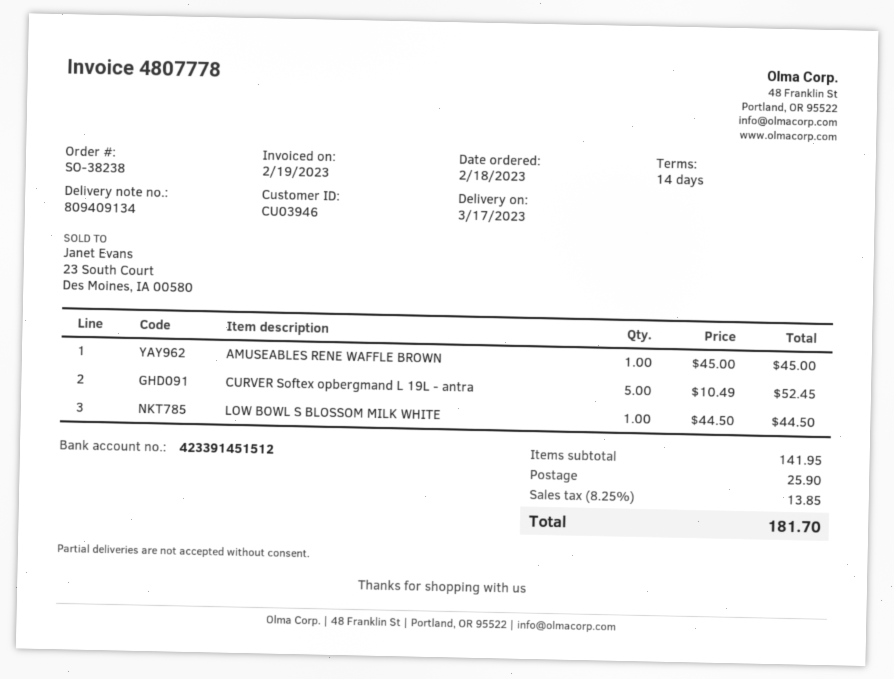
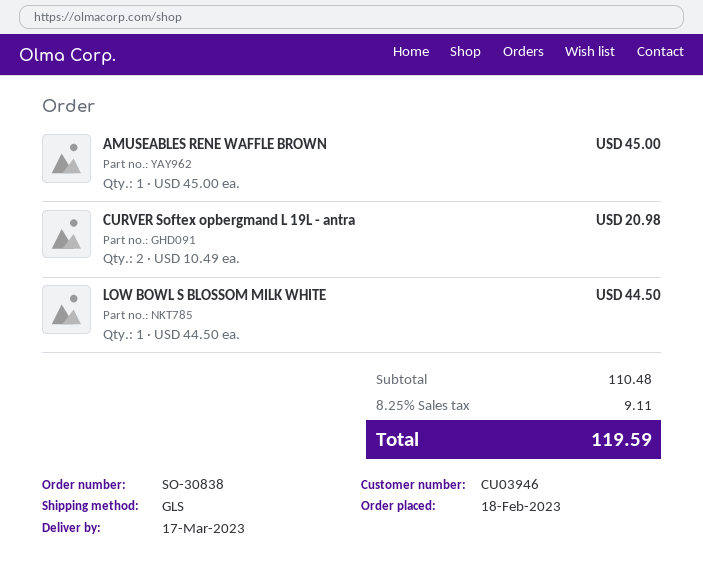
order number: SO-38238 -> SO-30838
CURVER Softex opbergmand L 19L - antra: 5 x 10.49 = 52.45 -> 2 x 10.49 = 20.98
subtotal: 141.95 -> 110.48
shipping: 25.90 -> none
tax: 8.25% = 13.85 -> 8.25% = 9.11
total: 181.70 -> 119.59

